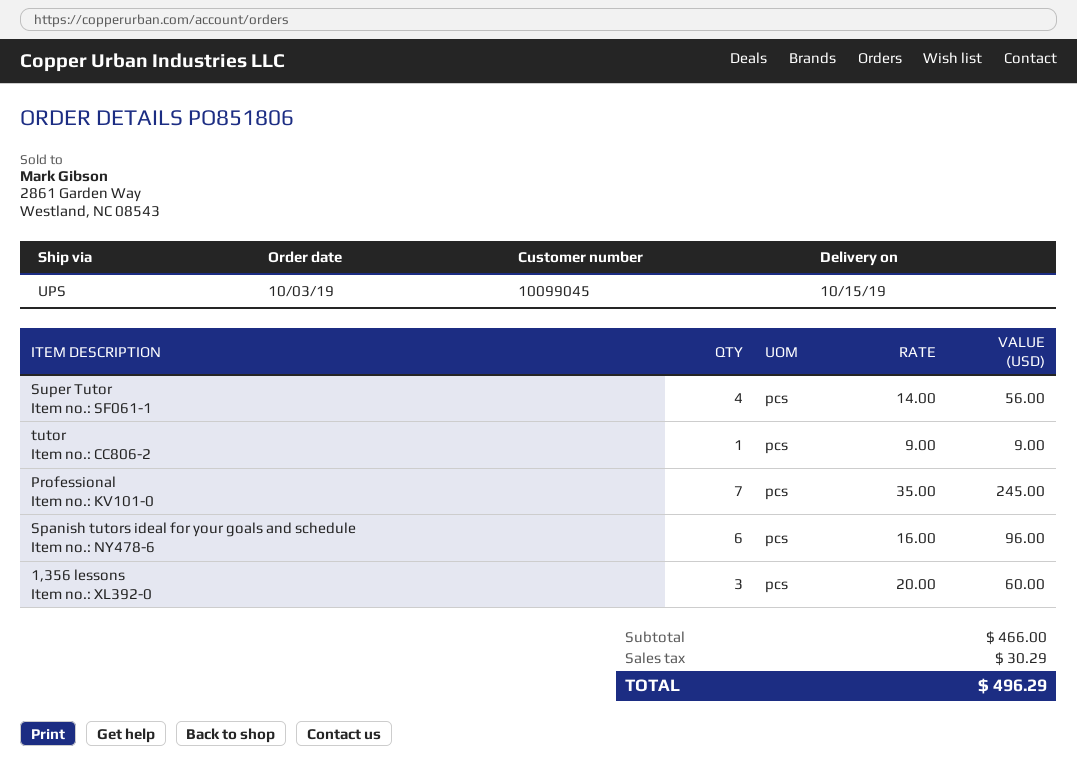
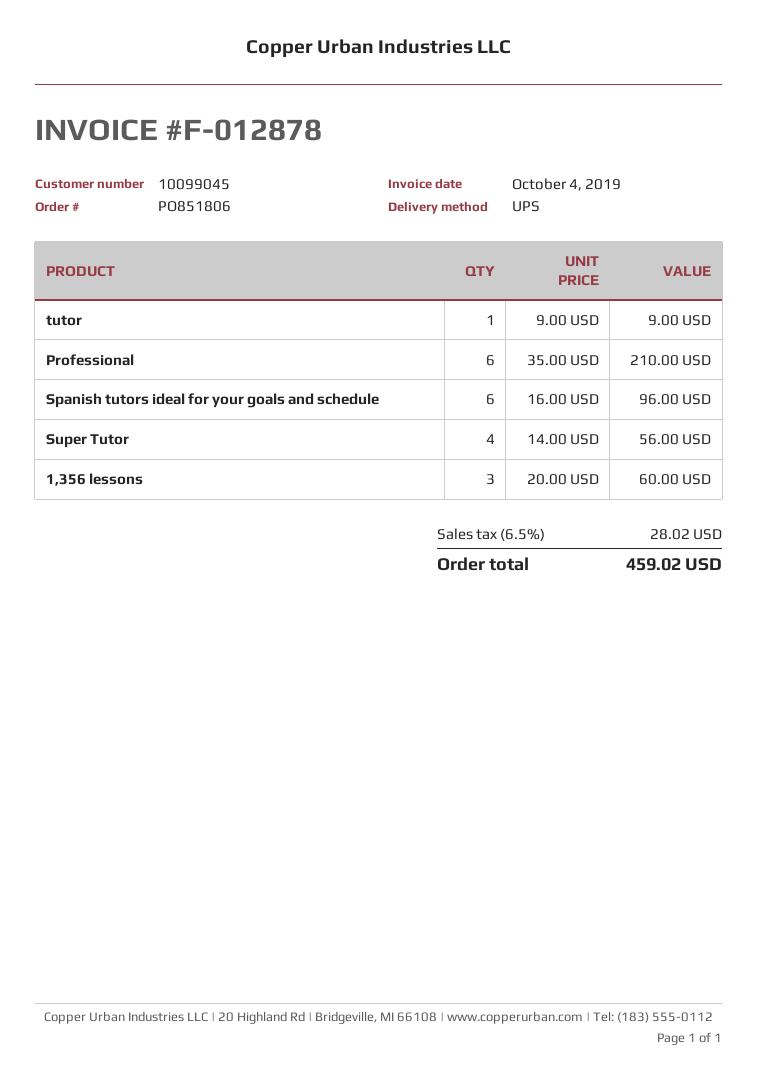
Professional: 7 x 35.00 = 245.00 -> 6 x 35.00 = 210.00
tax: 30.29 -> 28.02
total: 496.29 -> 459.02

